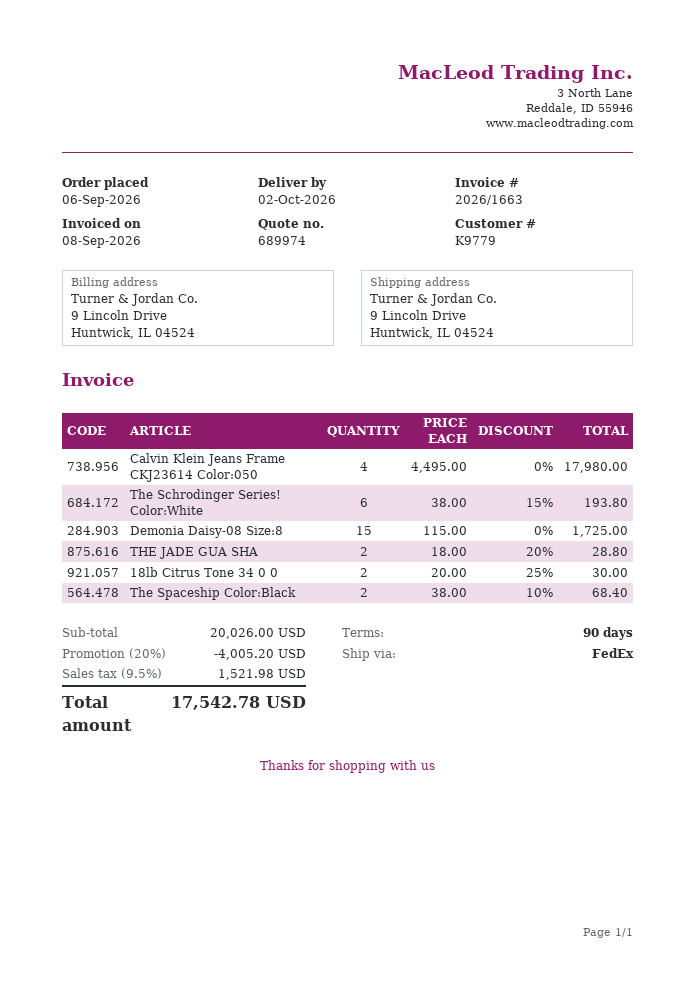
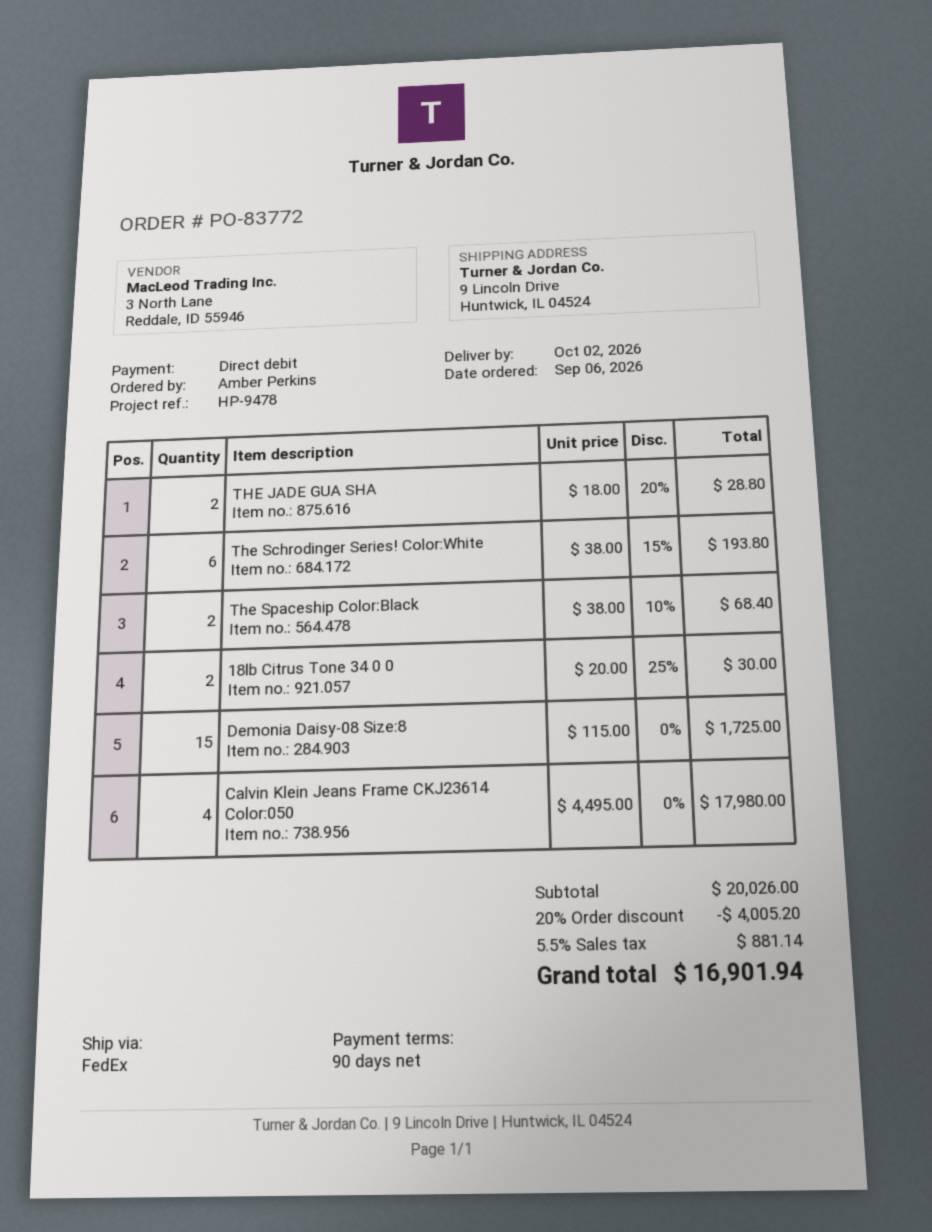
tax: 9.5% = 1521.98 -> 5.5% = 881.14
total: 17542.78 -> 16901.94

